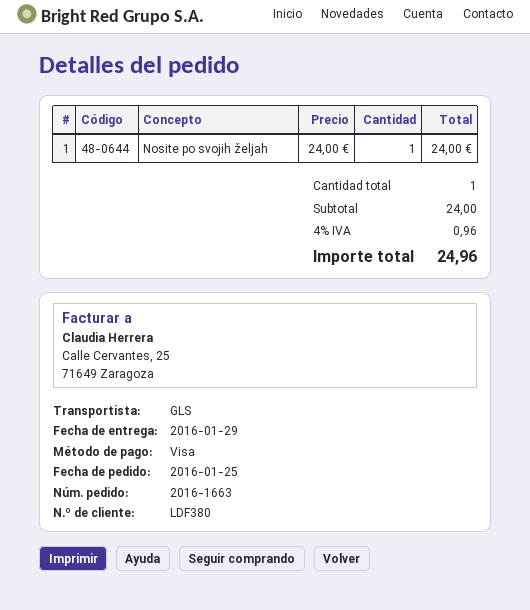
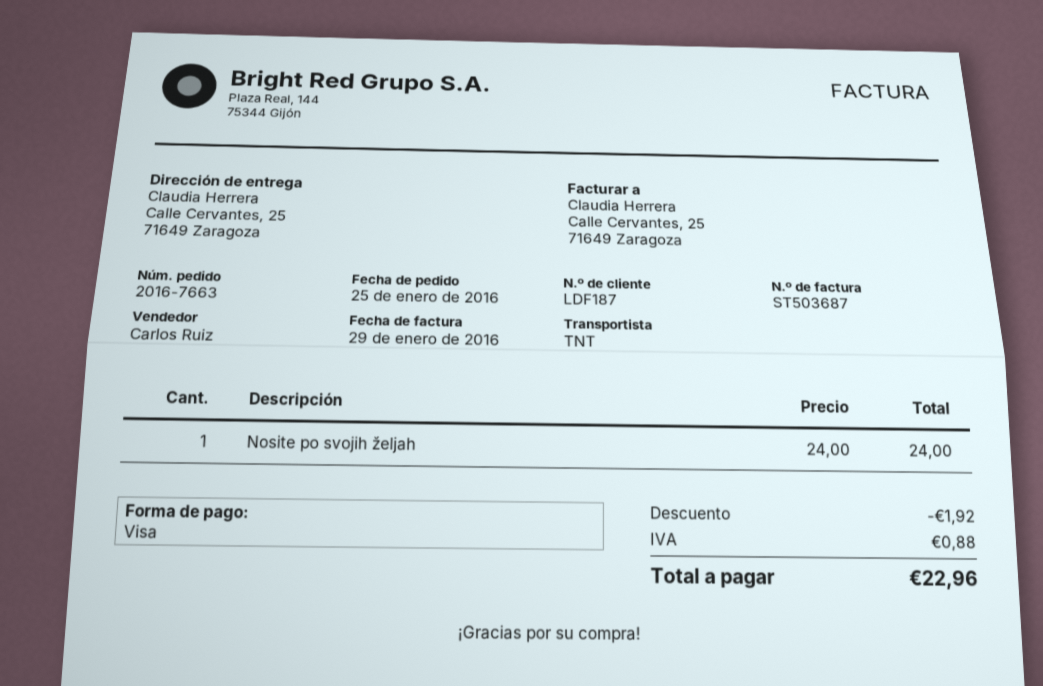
order number: 2016-1663 -> 2016-7663
customer number: LDF380 -> LDF187
shipping method: GLS -> TNT
discount: none -> 1.92
tax: 0.96 -> 0.88
total: 24.96 -> 22.96

